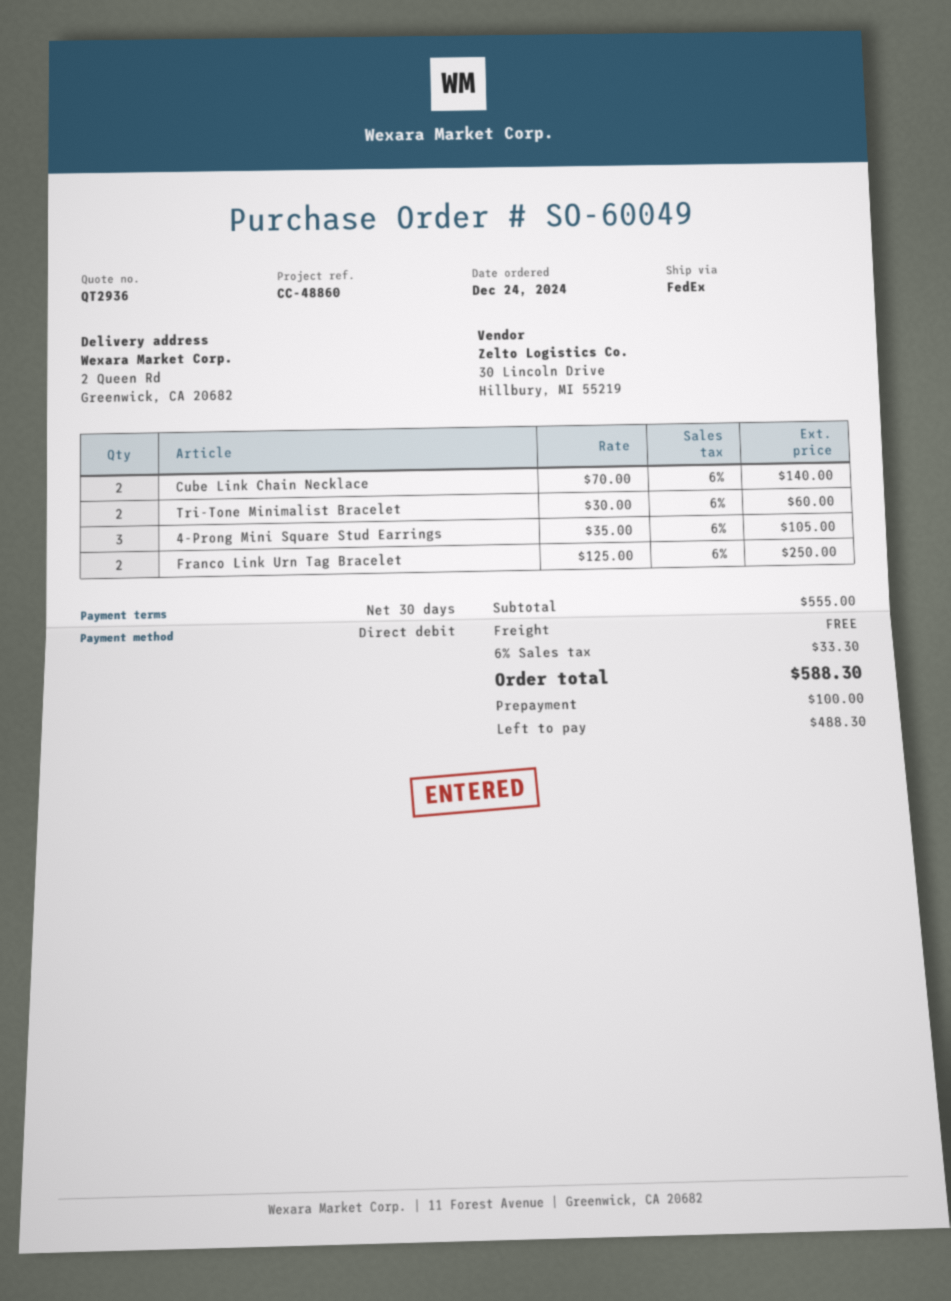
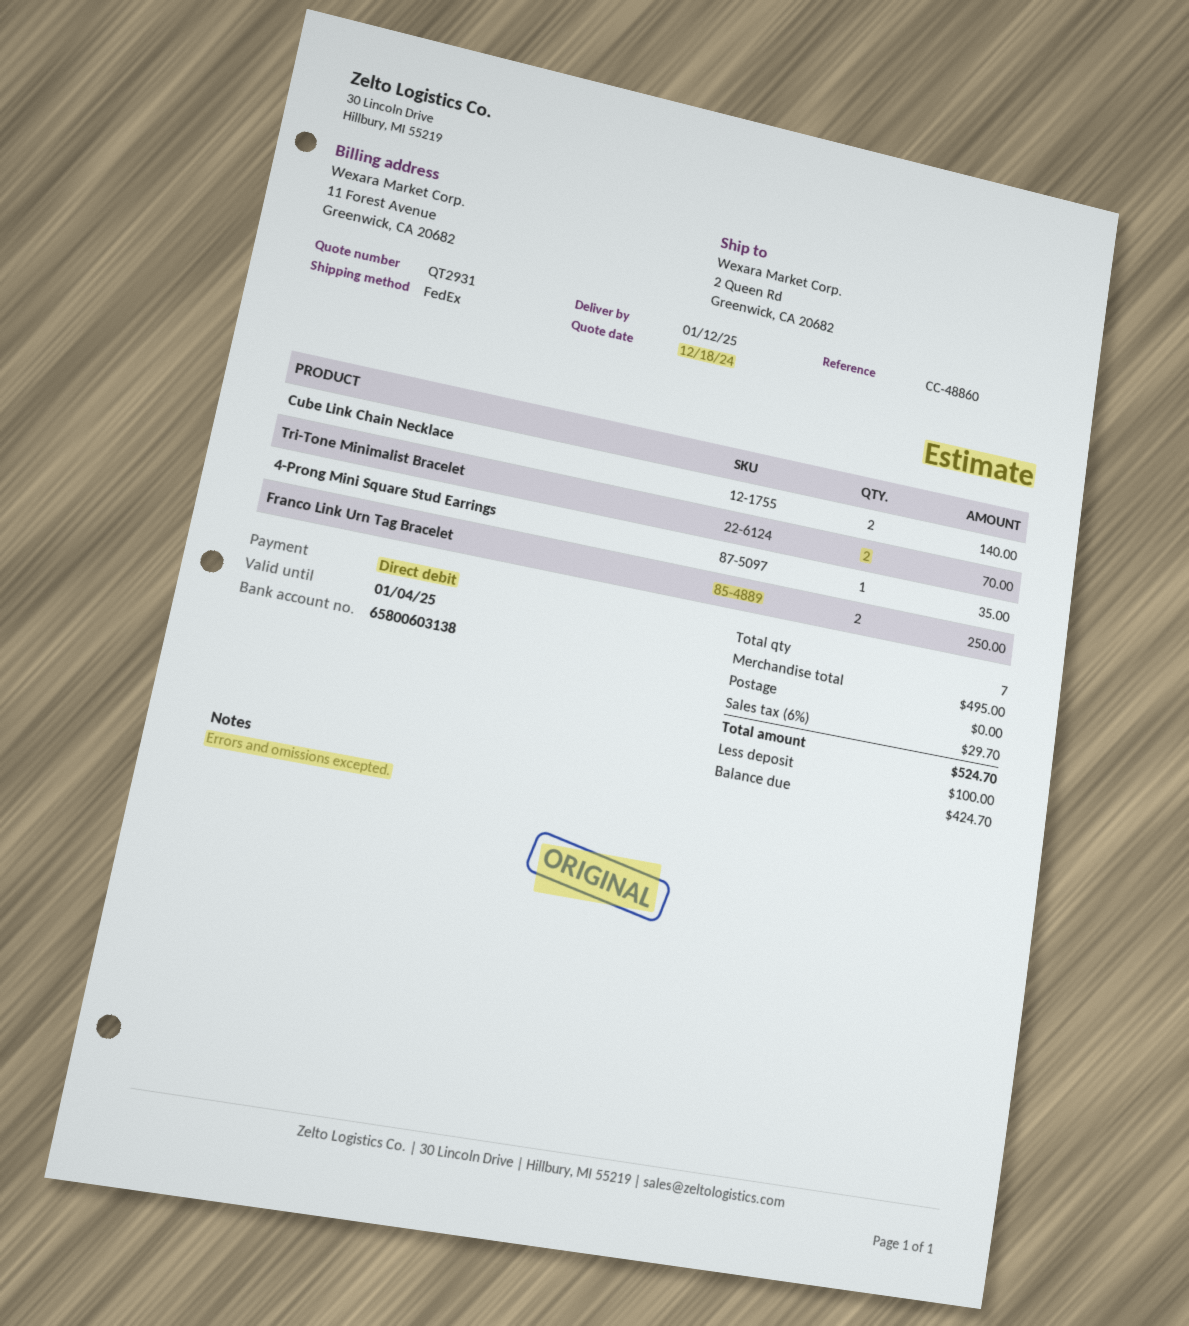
quote number: QT2936 -> QT2931
Tri-Tone Minimalist Bracelet: 2 for 60.00 -> 2 for 70.00
4-Prong Mini Square Stud Earrings: 3 for 105.00 -> 1 for 35.00
subtotal: 555.00 -> 495.00
tax: 6% = 33.30 -> 6% = 29.70
total: 588.30 -> 524.70
balance: 488.30 -> 424.70

